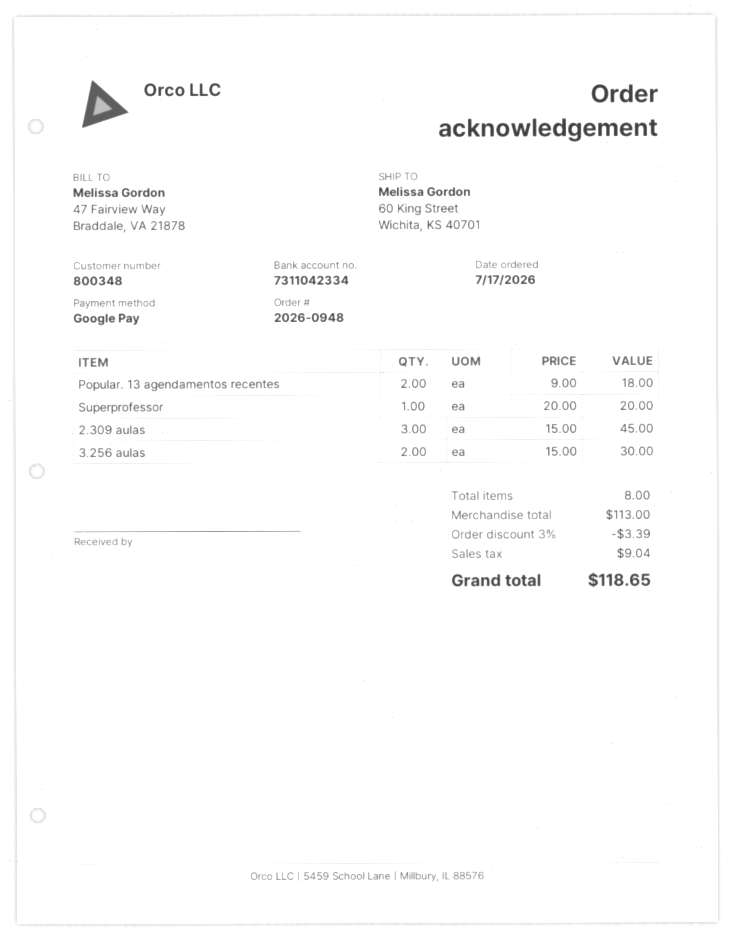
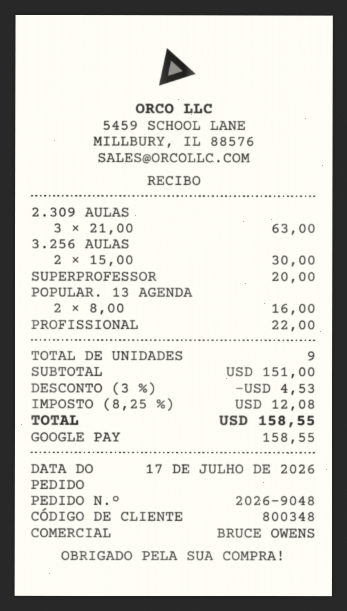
order number: 2026-0948 -> 2026-9048
Popular. 13 agendamentos recentes: 2 x 9.00 = 18.00 -> 2 x 8.00 = 16.00
2.309 aulas: 3 x 15.00 = 45.00 -> 3 x 21.00 = 63.00
PROFISSIONAL: none -> 1 x 22.00 = 22.00
total quantity: 8 -> 9
subtotal: 113.00 -> 151.00
discount: 3% = 3.39 -> 3% = 4.53
tax: 9.04 -> 12.08
total: 118.65 -> 158.55

